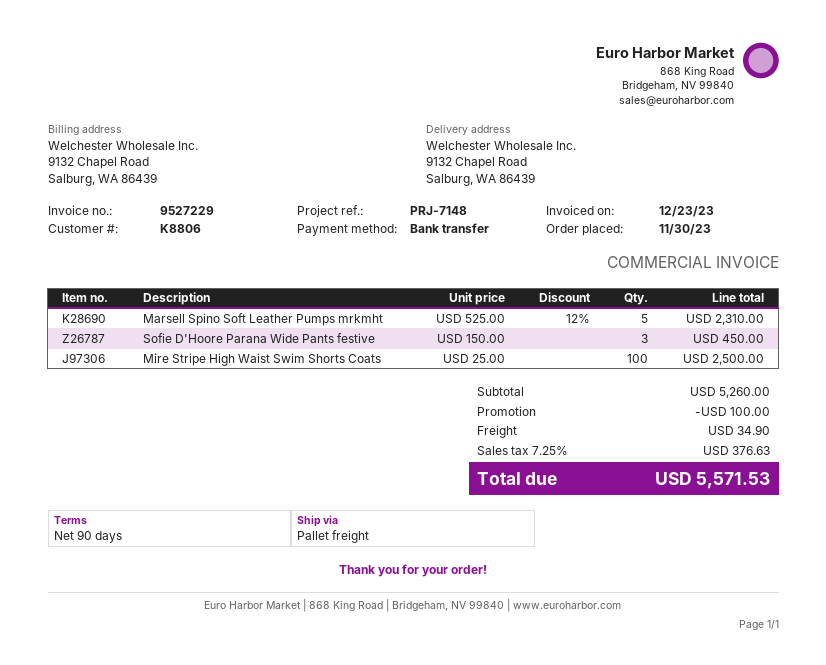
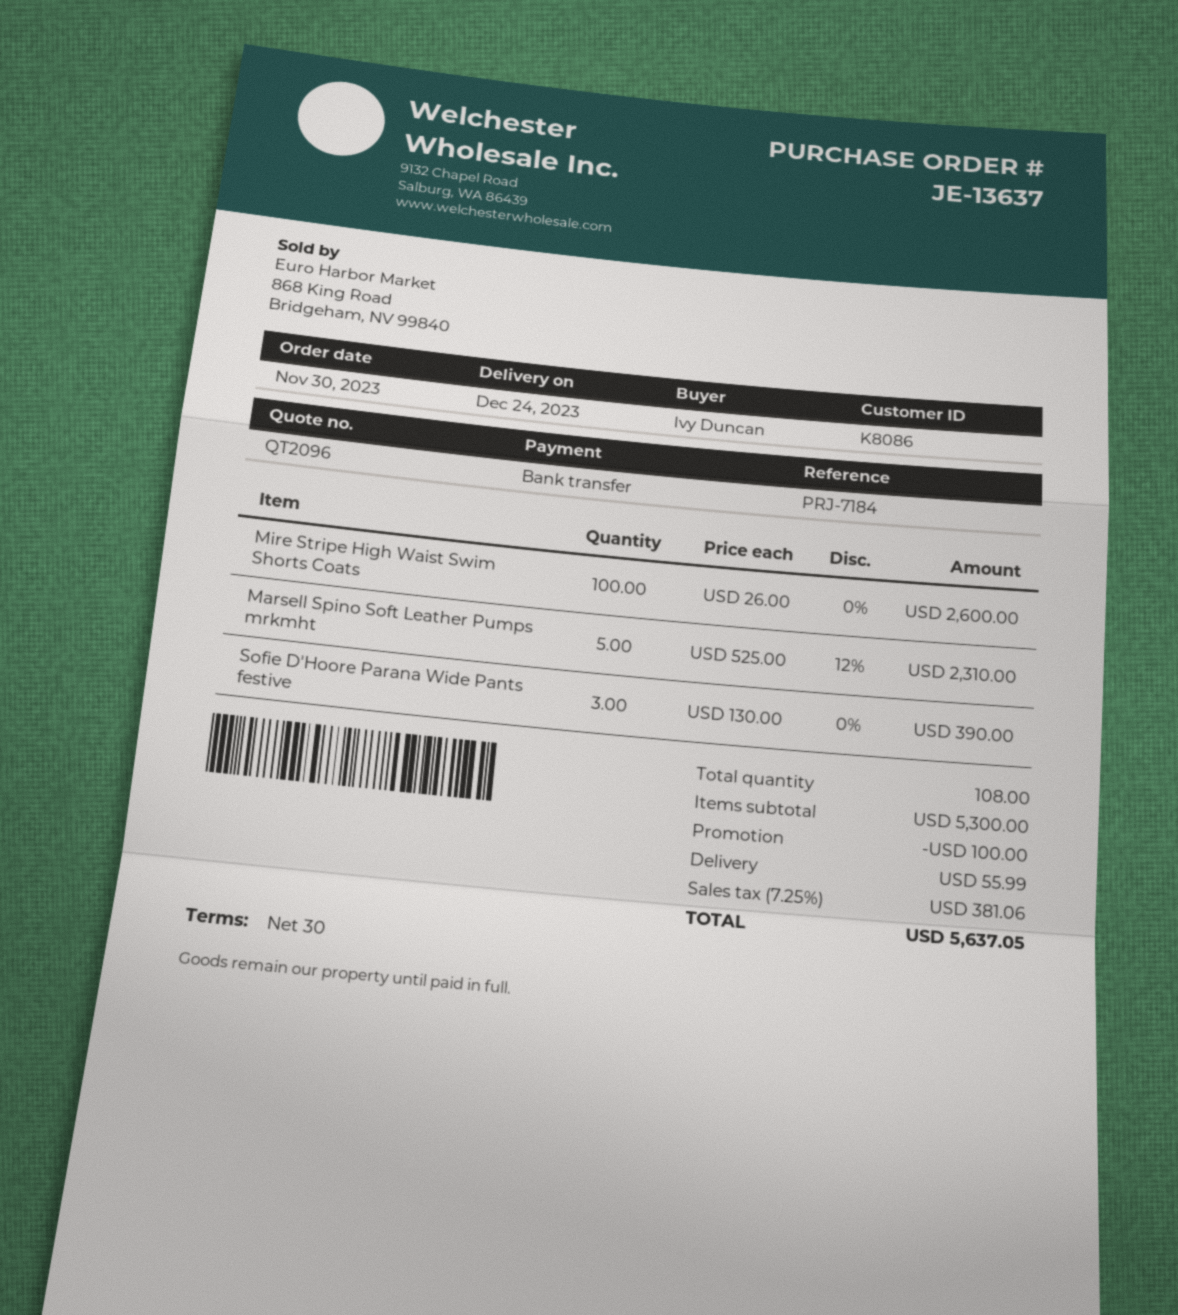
payment terms: 90 days -> 30 days
customer number: K8806 -> K8086
reference: PRJ-7148 -> PRJ-7184
Sofie D'Hoore Parana Wide Pants festive: 3 x 150.00 = 450.00 -> 3 x 130.00 = 390.00
Mire Stripe High Waist Swim Shorts Coats: 100 x 25.00 = 2500.00 -> 100 x 26.00 = 2600.00
subtotal: 5260.00 -> 5300.00
shipping: 34.90 -> 55.99
tax: 7.25% = 376.63 -> 7.25% = 381.06
total: 5571.53 -> 5637.05

